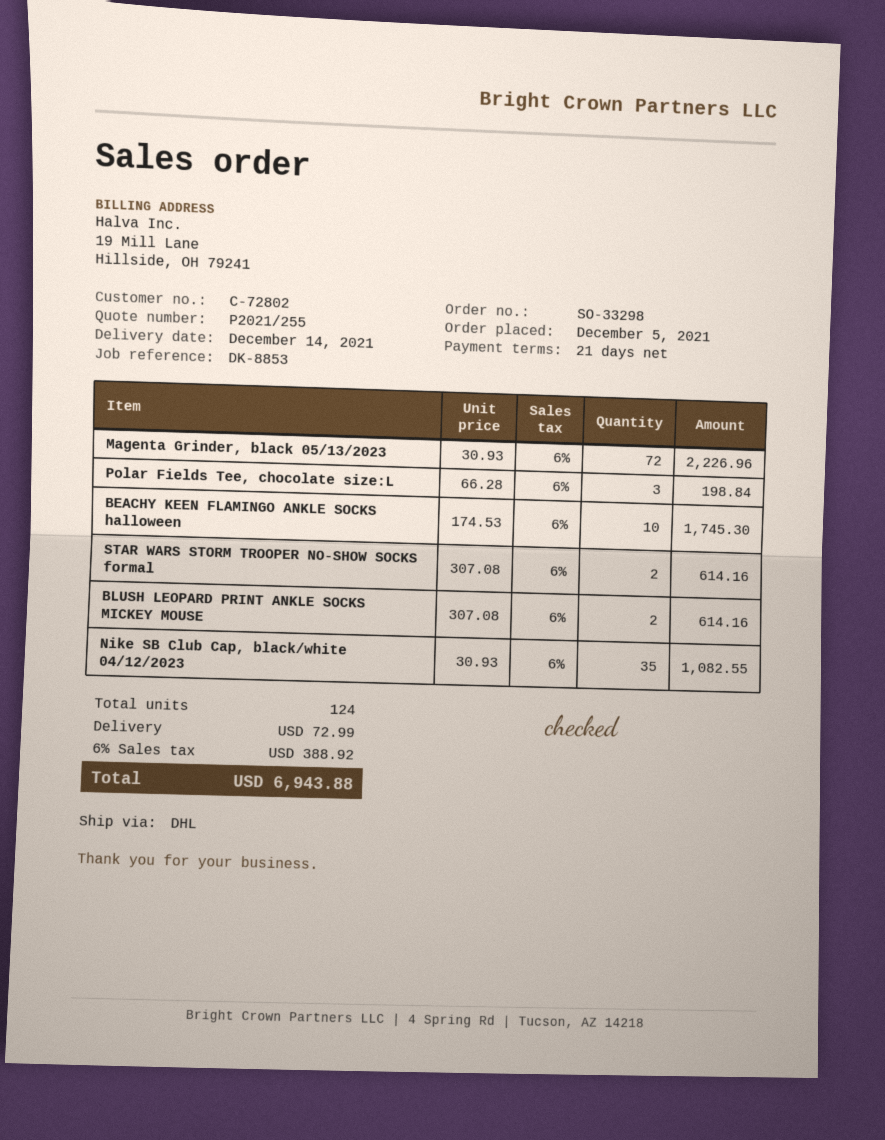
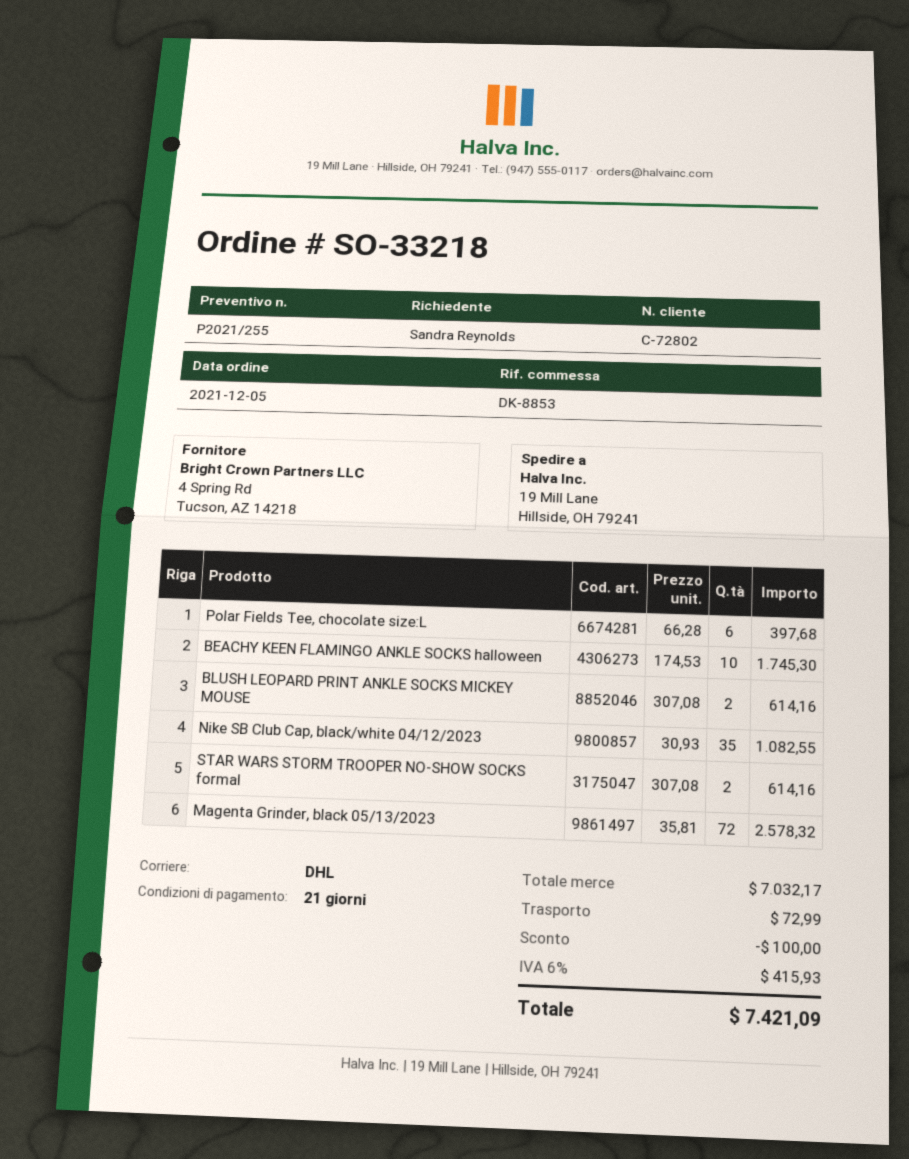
order number: SO-33298 -> SO-33218
Magenta Grinder, black 05/13/2023: 72 x 30.93 = 2226.96 -> 72 x 35.81 = 2578.32
Polar Fields Tee, chocolate size:L: 3 x 66.28 = 198.84 -> 6 x 66.28 = 397.68
discount: none -> 100.00
tax: 6% = 388.92 -> 6% = 415.93
total: 6943.88 -> 7421.09

